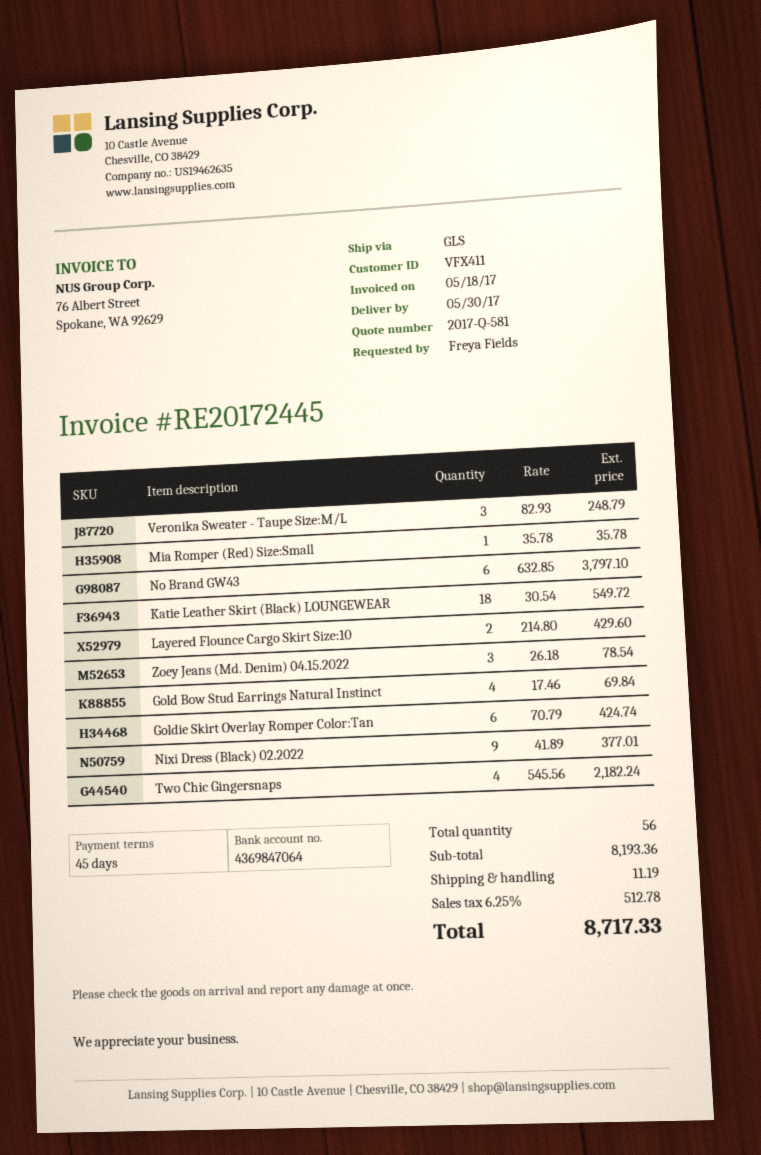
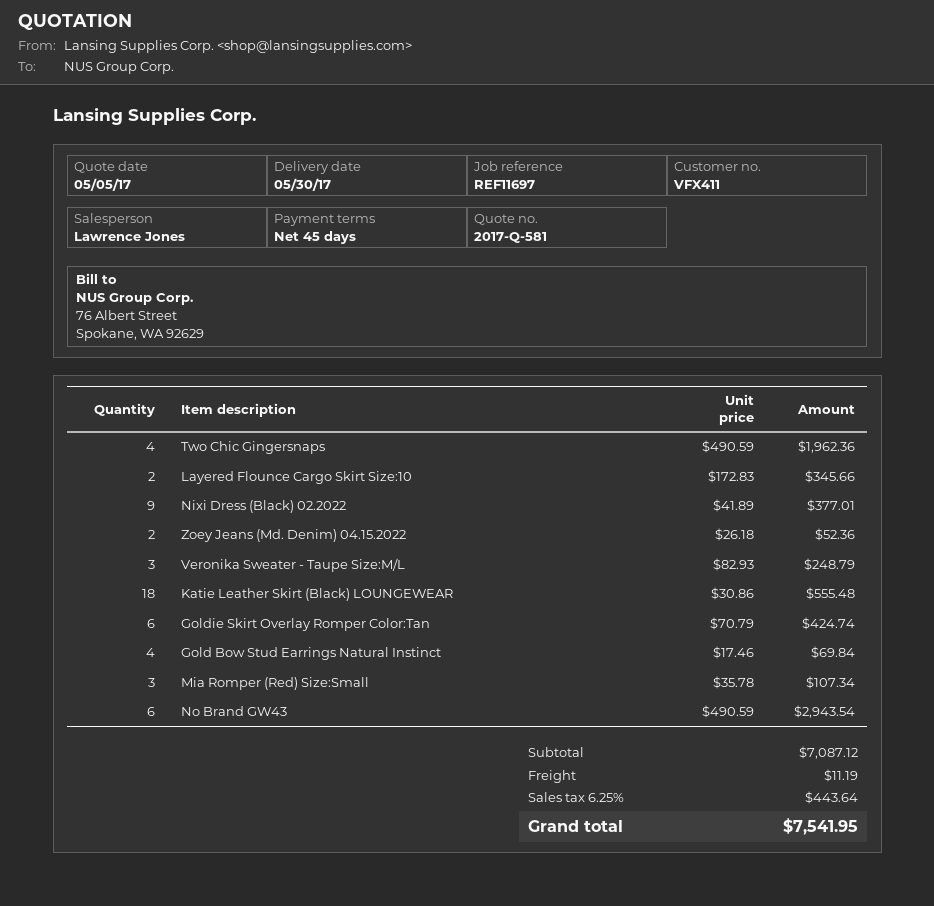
Mia Romper (Red) Size:Small: 1 x 35.78 = 35.78 -> 3 x 35.78 = 107.34
No Brand GW43: 6 x 632.85 = 3797.10 -> 6 x 490.59 = 2943.54
Katie Leather Skirt (Black) LOUNGEWEAR: 18 x 30.54 = 549.72 -> 18 x 30.86 = 555.48
Layered Flounce Cargo Skirt Size:10: 2 x 214.80 = 429.60 -> 2 x 172.83 = 345.66
Zoey Jeans (Md. Denim) 04.15.2022: 3 x 26.18 = 78.54 -> 2 x 26.18 = 52.36
Two Chic Gingersnaps: 4 x 545.56 = 2182.24 -> 4 x 490.59 = 1962.36
subtotal: 8193.36 -> 7087.12
tax: 6.25% = 512.78 -> 6.25% = 443.64
total: 8717.33 -> 7541.95

